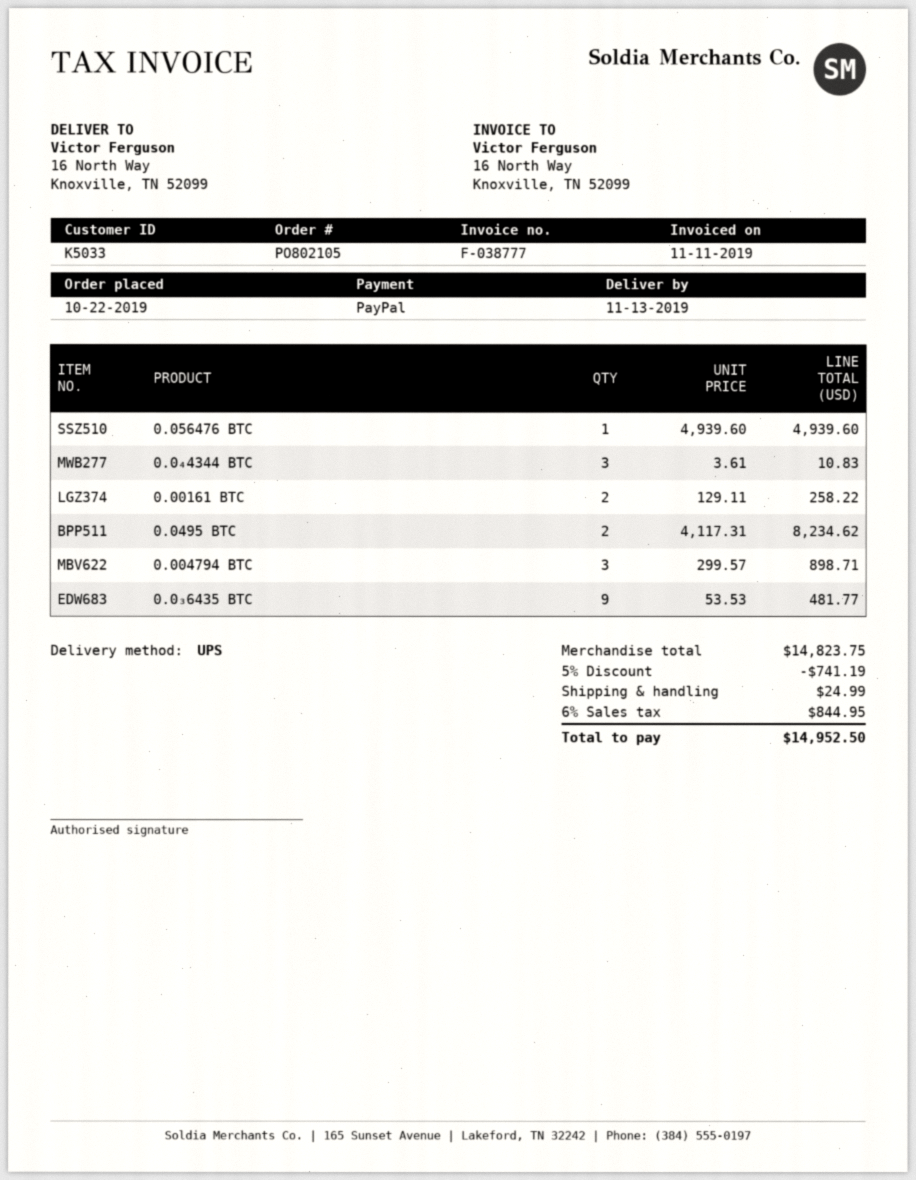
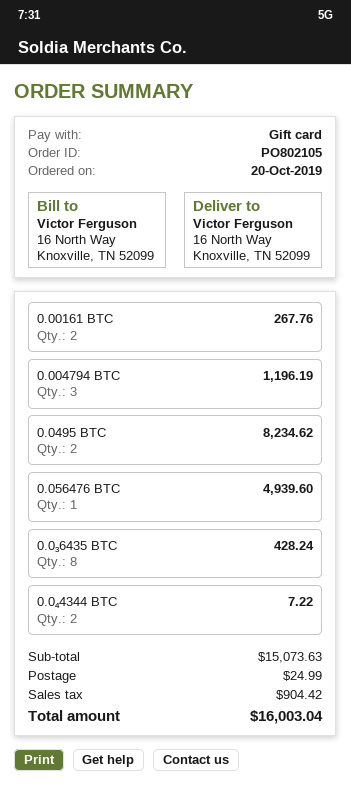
order date: 2019-10-22 -> 2019-10-20
payment method: PayPal -> gift card
0.0₄4344 BTC: 3 for 10.83 -> 2 for 7.22
0.00161 BTC: 2 for 258.22 -> 2 for 267.76
0.004794 BTC: 3 for 898.71 -> 3 for 1196.19
0.0₃6435 BTC: 9 for 481.77 -> 8 for 428.24
subtotal: 14823.75 -> 15073.63
discount: 5% = 741.19 -> none
tax: 844.95 -> 904.42
total: 14952.50 -> 16003.04

